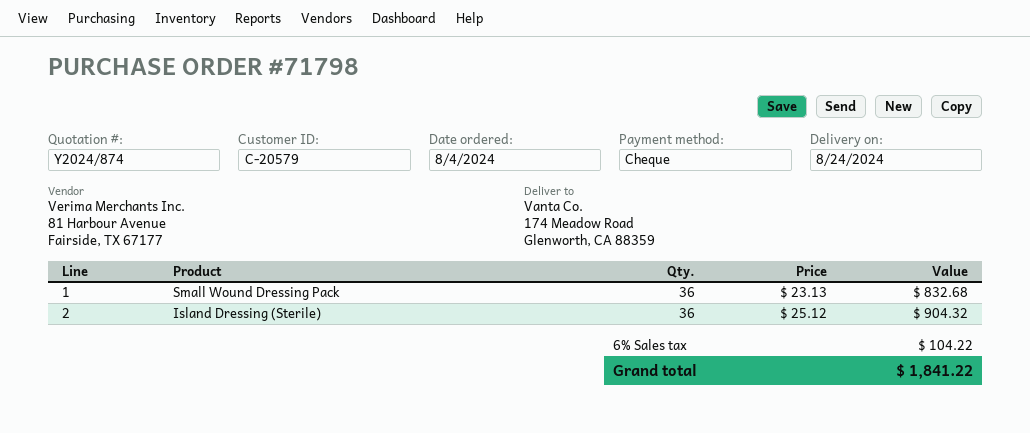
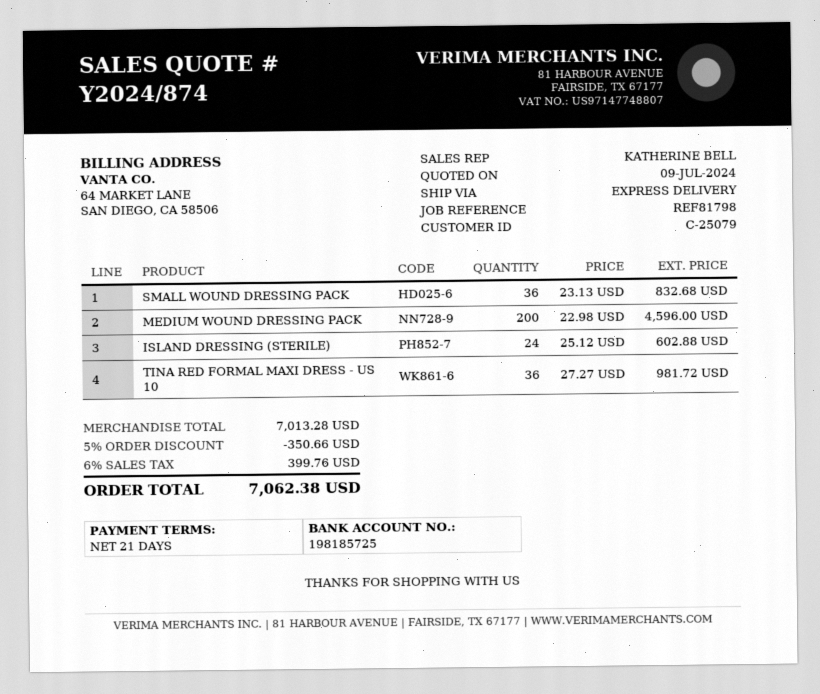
customer number: C-20579 -> C-25079
Island Dressing (Sterile): 36 x 25.12 = 904.32 -> 24 x 25.12 = 602.88
MEDIUM WOUND DRESSING PACK: none -> 200 x 22.98 = 4596.00
TINA RED FORMAL MAXI DRESS - US 10: none -> 36 x 27.27 = 981.72
discount: none -> 5% = 350.66
tax: 6% = 104.22 -> 6% = 399.76
total: 1841.22 -> 7062.38

